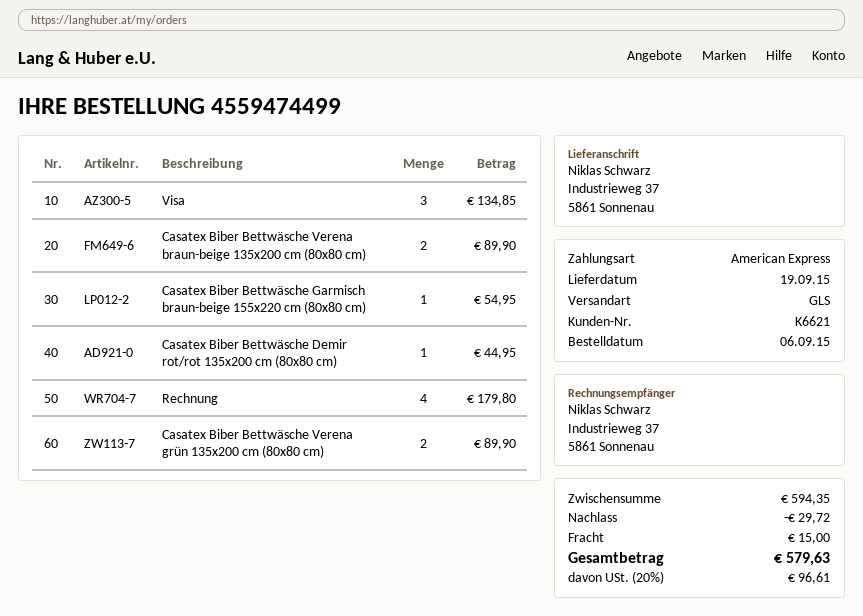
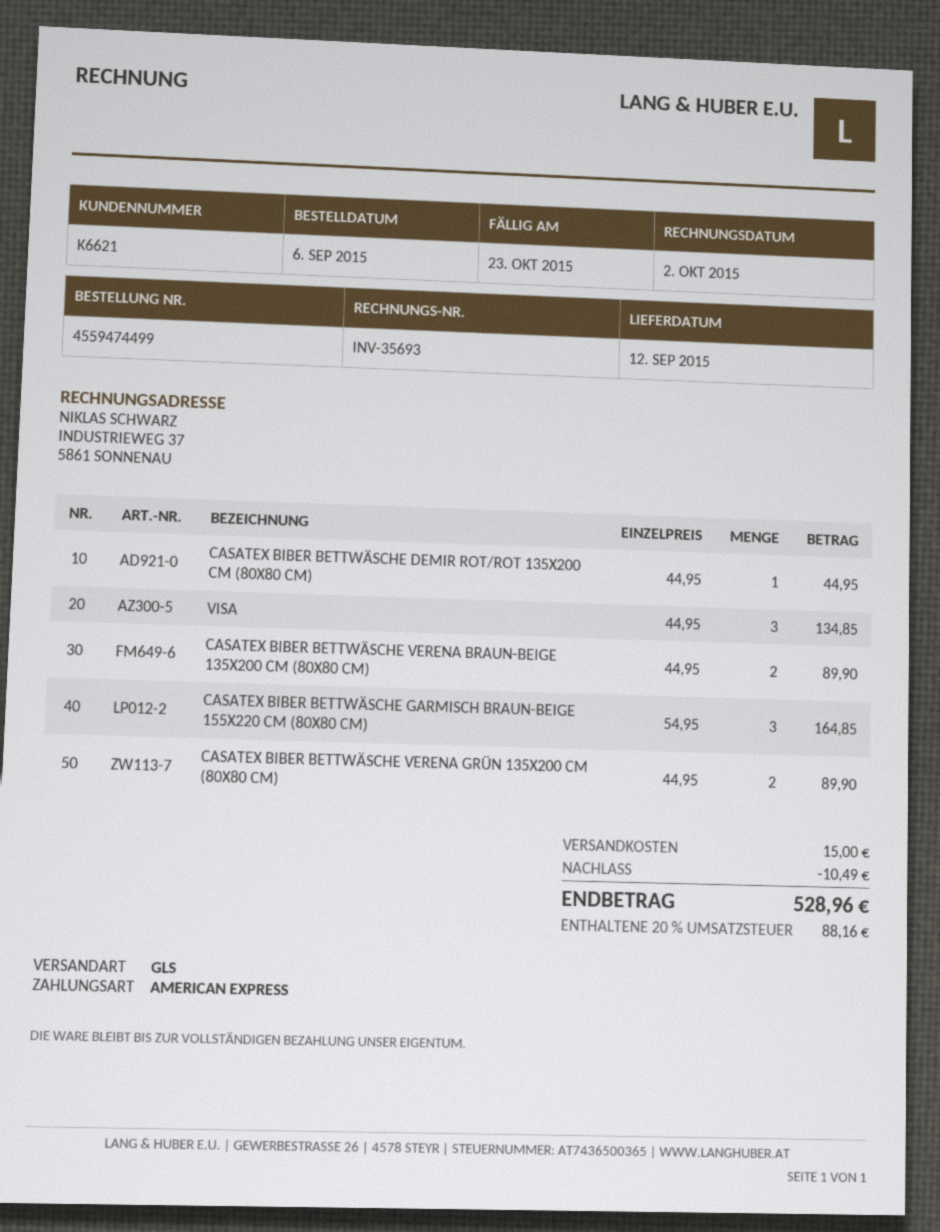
delivery date: 2015-09-19 -> 2015-09-12
Casatex Biber Bettwäsche Garmisch braun-beige 155x220 cm (80x80 cm): 1 for 54.95 -> 3 for 164.85
Rechnung: 4 for 179.80 -> none
discount: 29.72 -> 10.49
tax: 20% = 96.61 -> 20% = 88.16
total: 579.63 -> 528.96

